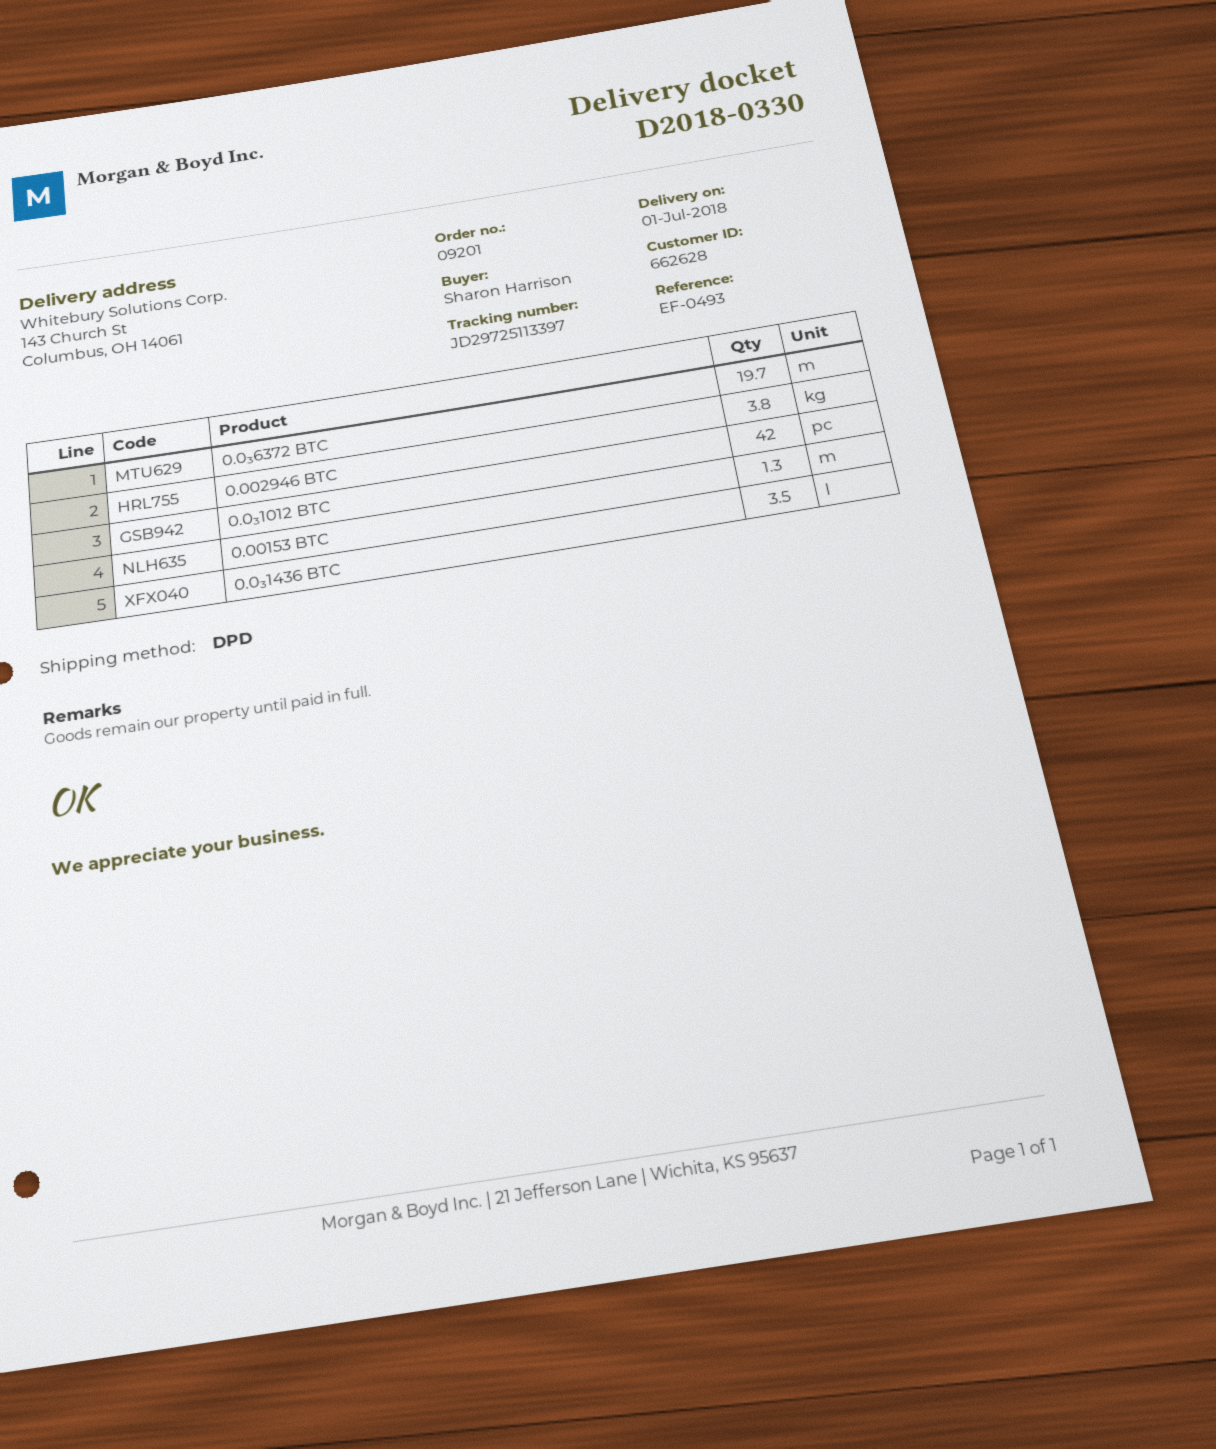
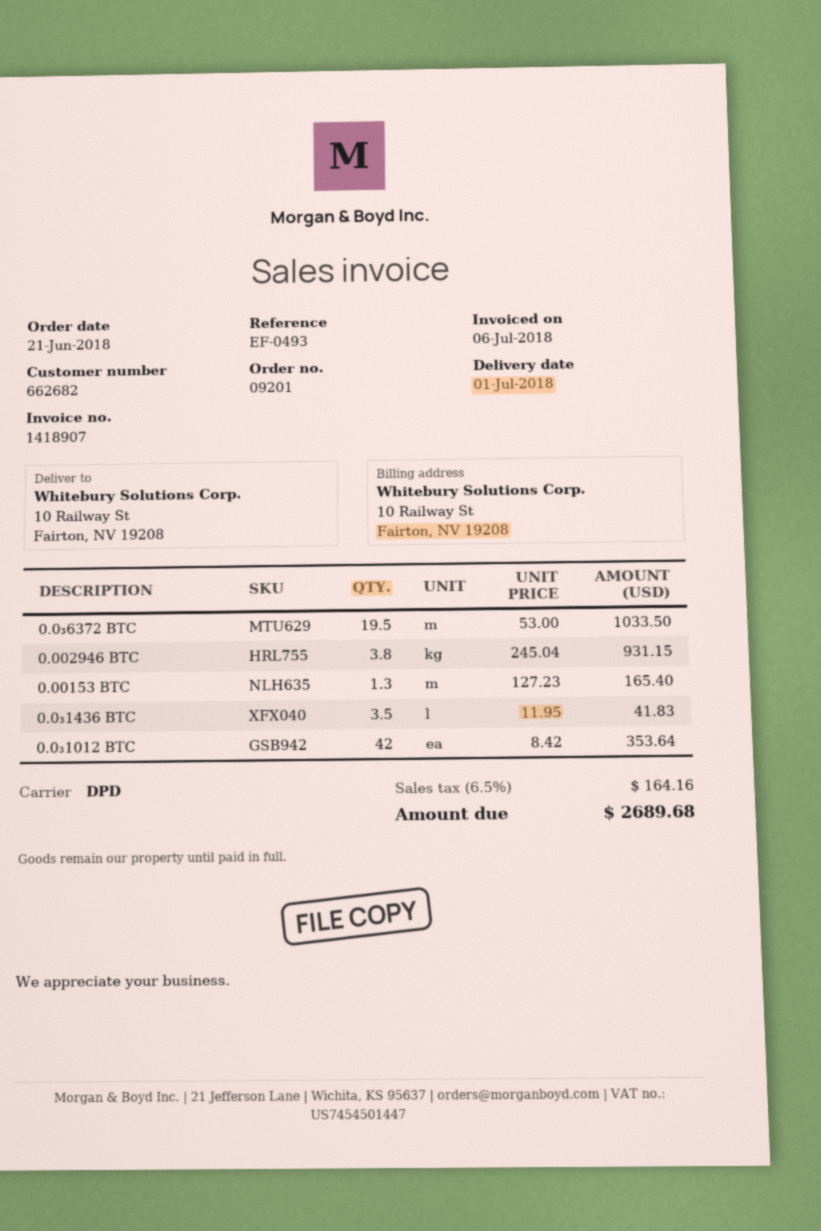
customer number: 662628 -> 662682
ship to: 143 Church St, Columbus, OH 14061 -> 10 Railway St, Fairton, NV 19208
0.0₃6372 BTC: 19.7 -> 19.5

